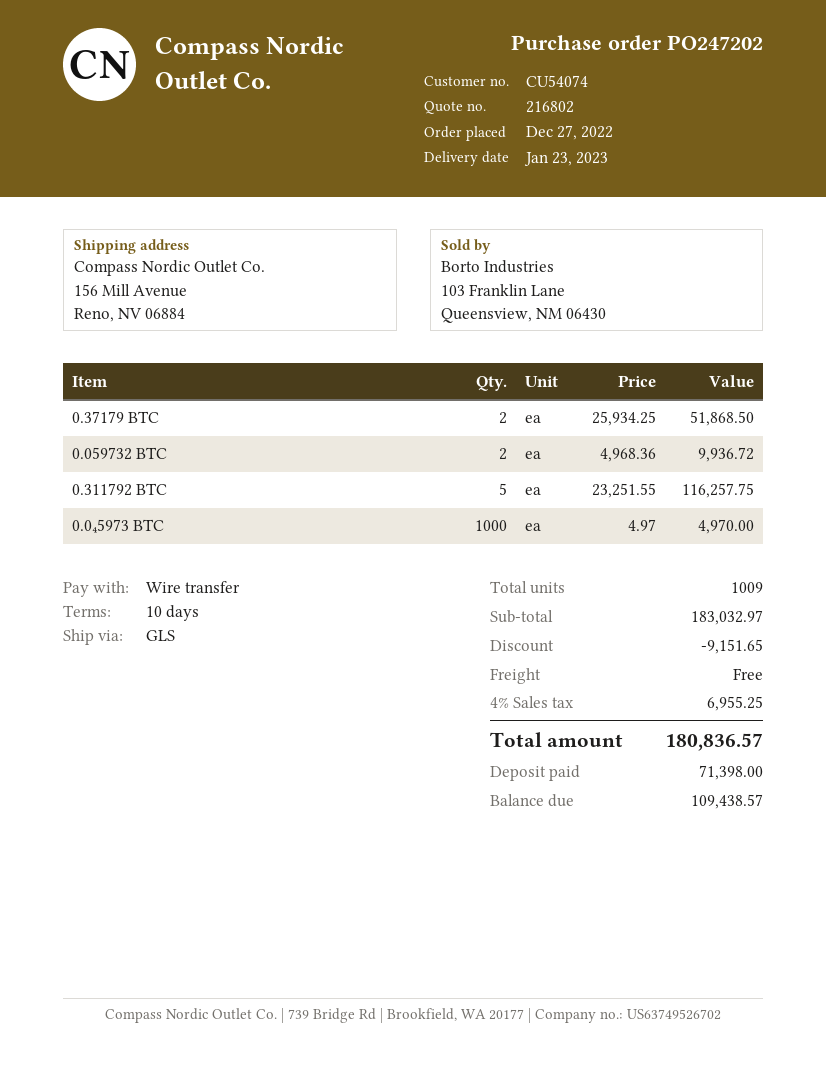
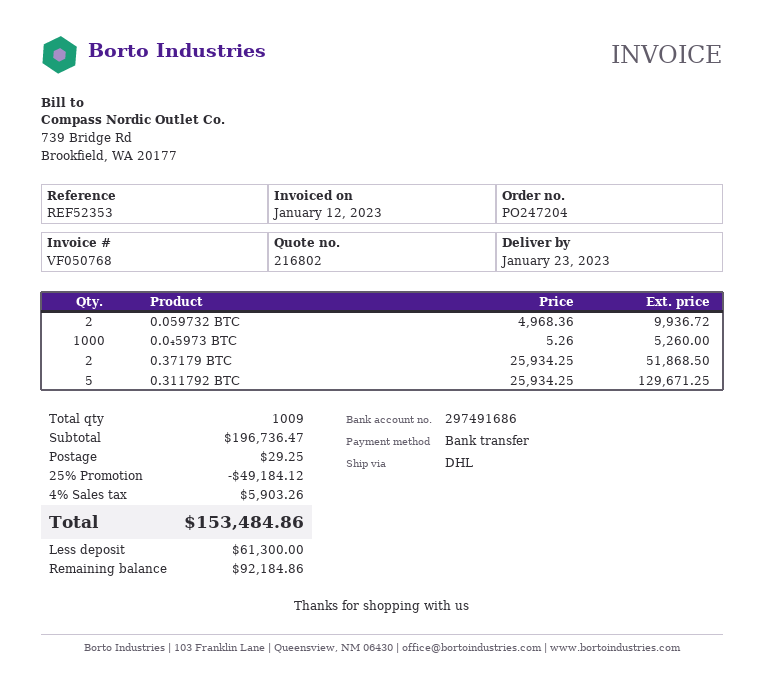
order number: PO247202 -> PO247204
shipping method: GLS -> DHL
0.311792 BTC: 5 x 23251.55 = 116257.75 -> 5 x 25934.25 = 129671.25
0.0₄5973 BTC: 1000 x 4.97 = 4970.00 -> 1000 x 5.26 = 5260.00
subtotal: 183032.97 -> 196736.47
discount: 9151.65 -> 49184.12
shipping: 0.00 -> 29.25
tax: 4% = 6955.25 -> 4% = 5903.26
total: 180836.57 -> 153484.86
deposit: 71398.00 -> 61300.00
balance: 109438.57 -> 92184.86

